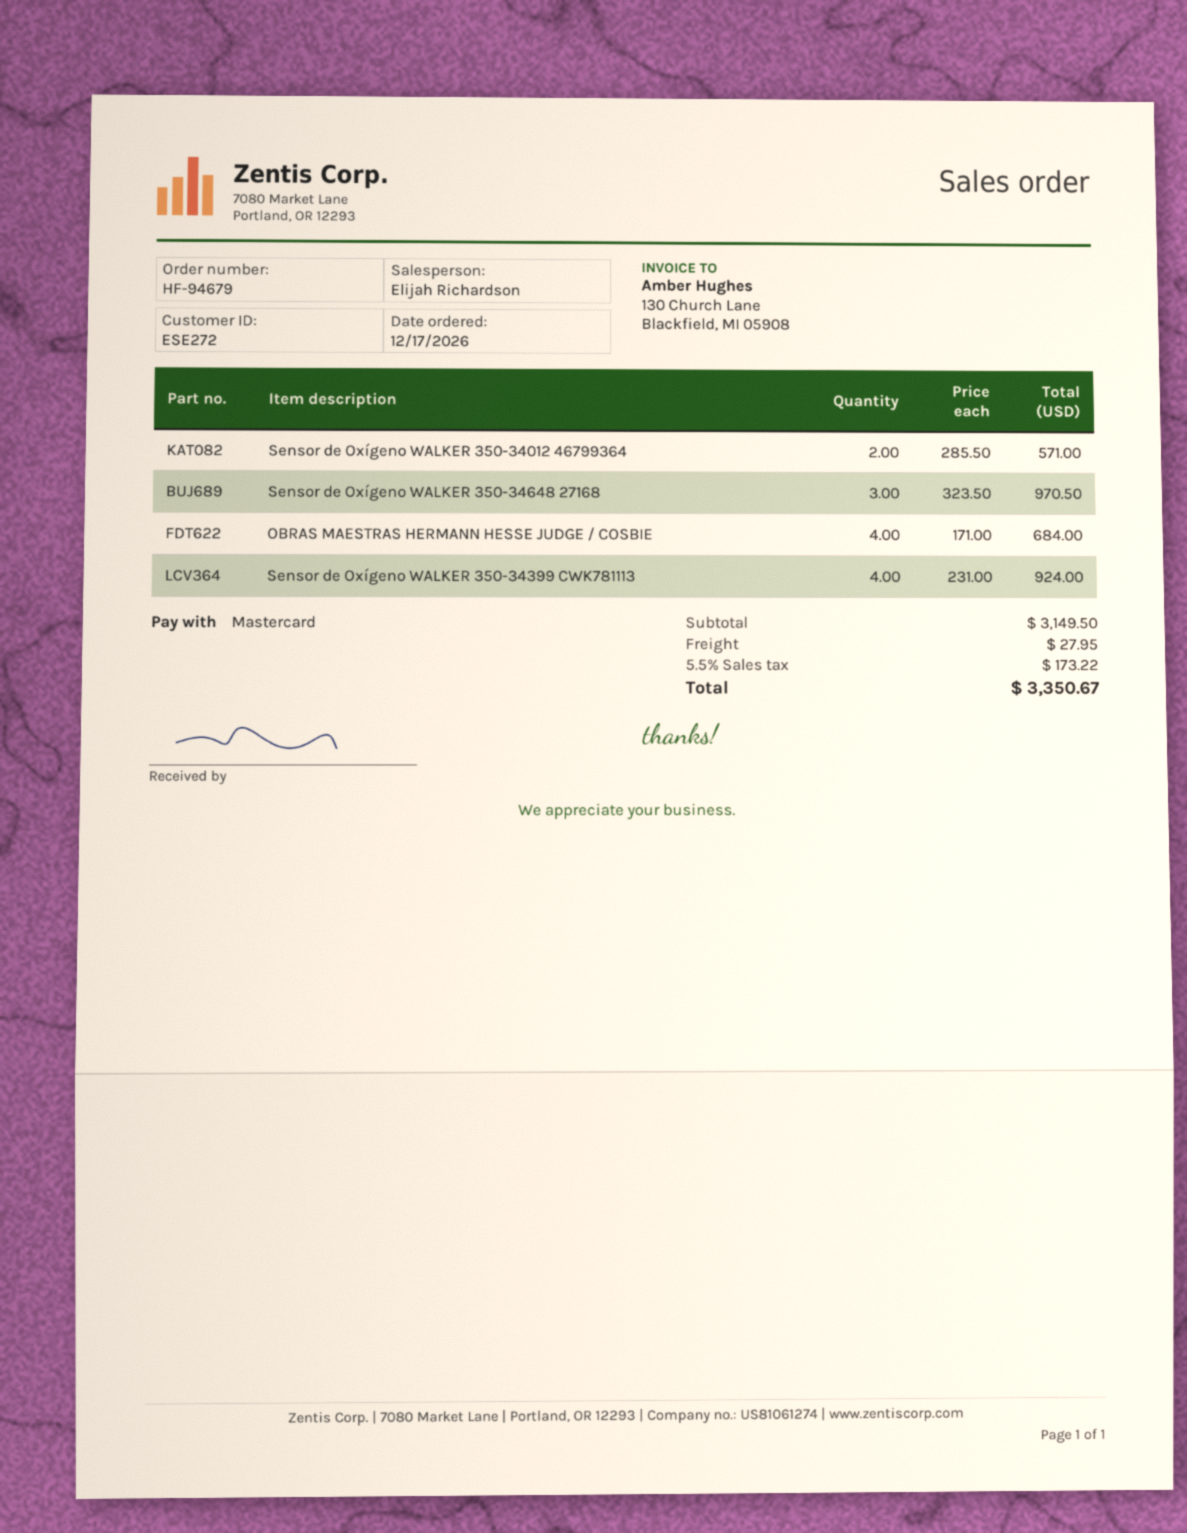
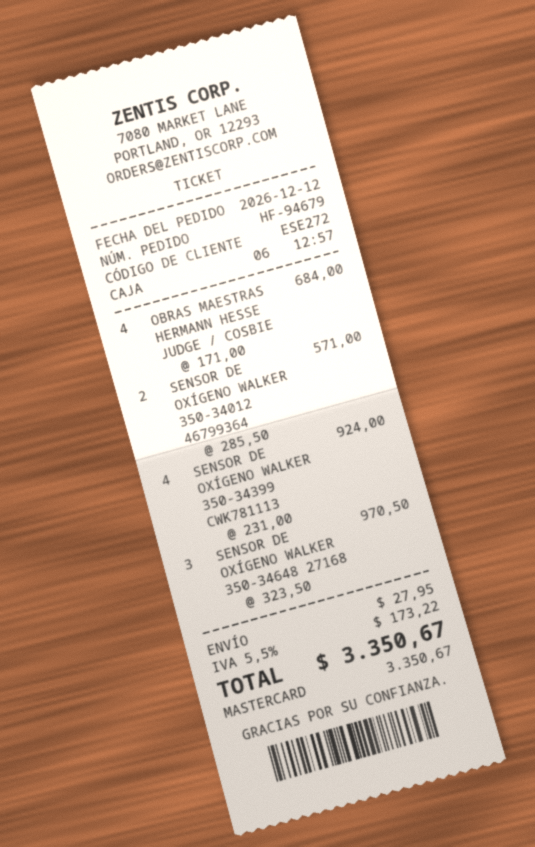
order date: 2026-12-17 -> 2026-12-12

